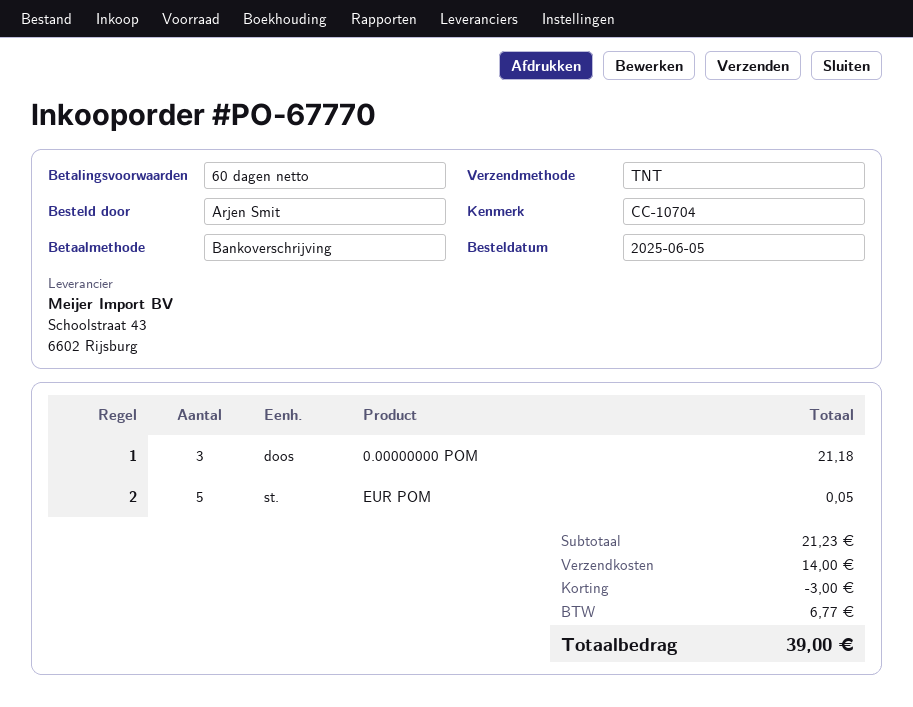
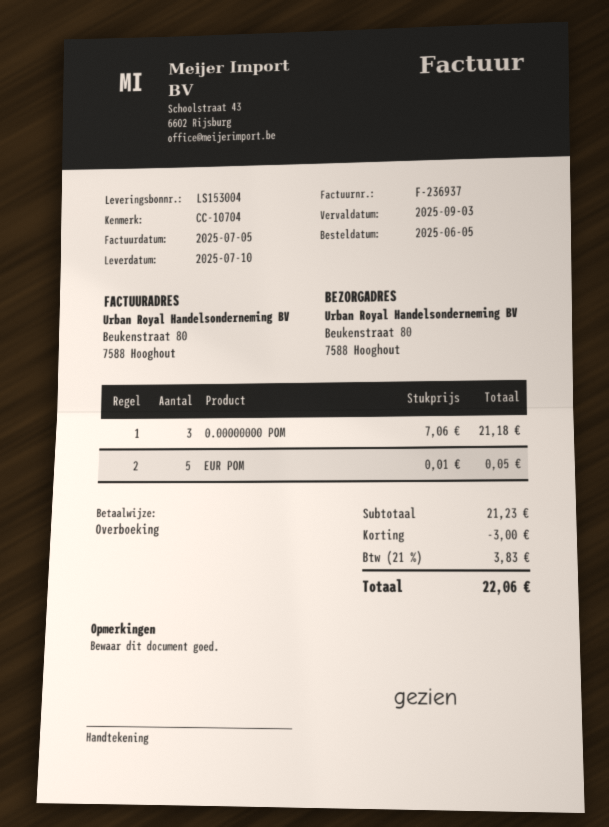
shipping: 14.00 -> none
tax: 6.77 -> 3.83
total: 39.00 -> 22.06

